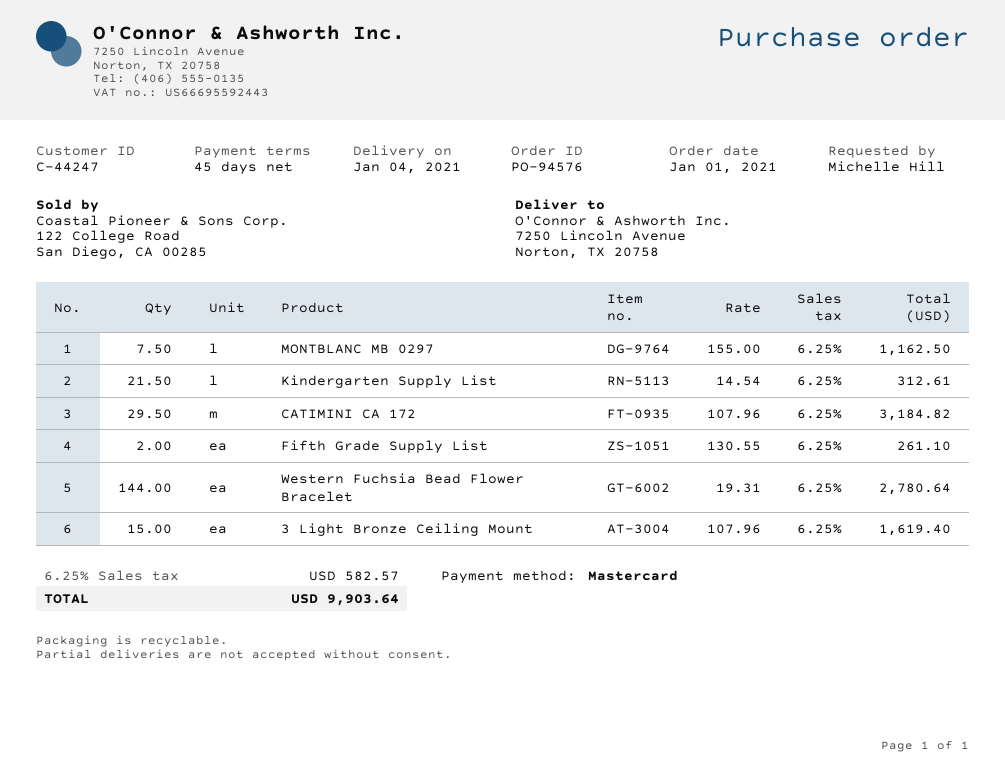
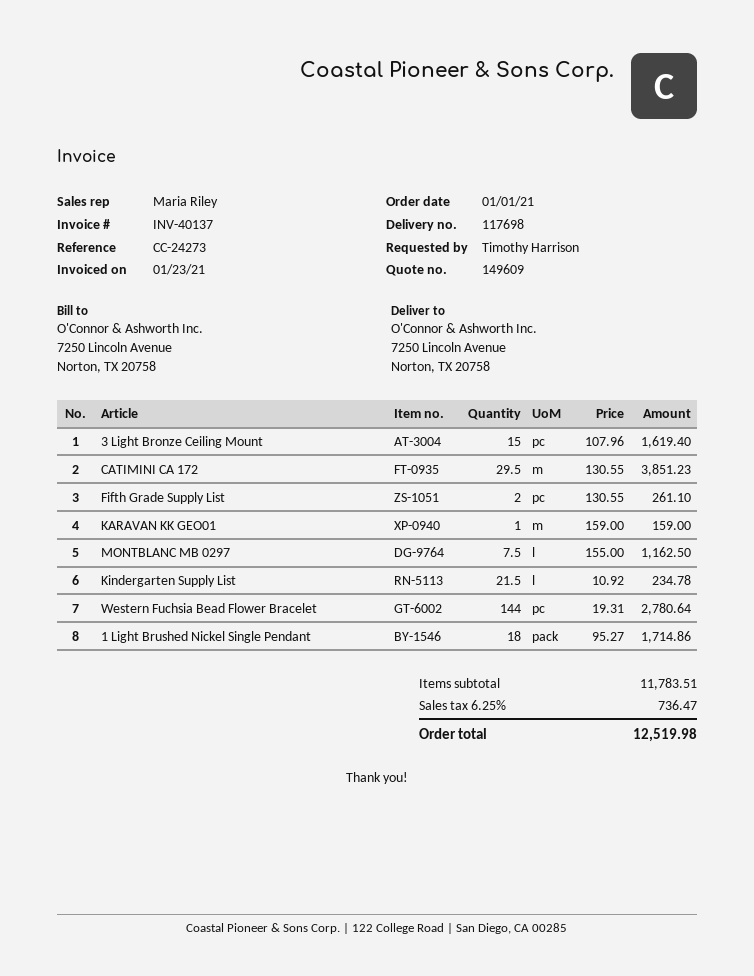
ordered by: Michelle Hill -> Timothy Harrison
Kindergarten Supply List: 21.5 x 14.54 = 312.61 -> 21.5 x 10.92 = 234.78
CATIMINI CA 172: 29.5 x 107.96 = 3184.82 -> 29.5 x 130.55 = 3851.23
KARAVAN KK GEO01: none -> 1 x 159.00 = 159.00
1 Light Brushed Nickel Single Pendant: none -> 18 x 95.27 = 1714.86
tax: 6.25% = 582.57 -> 6.25% = 736.47
total: 9903.64 -> 12519.98

